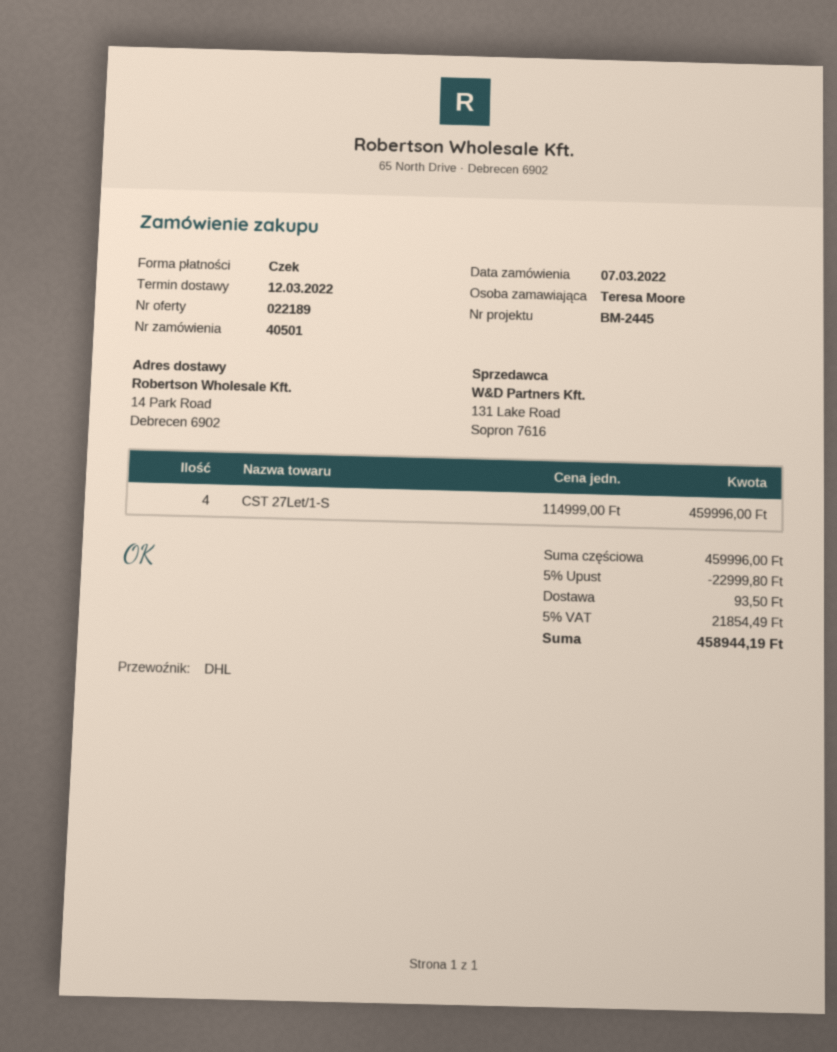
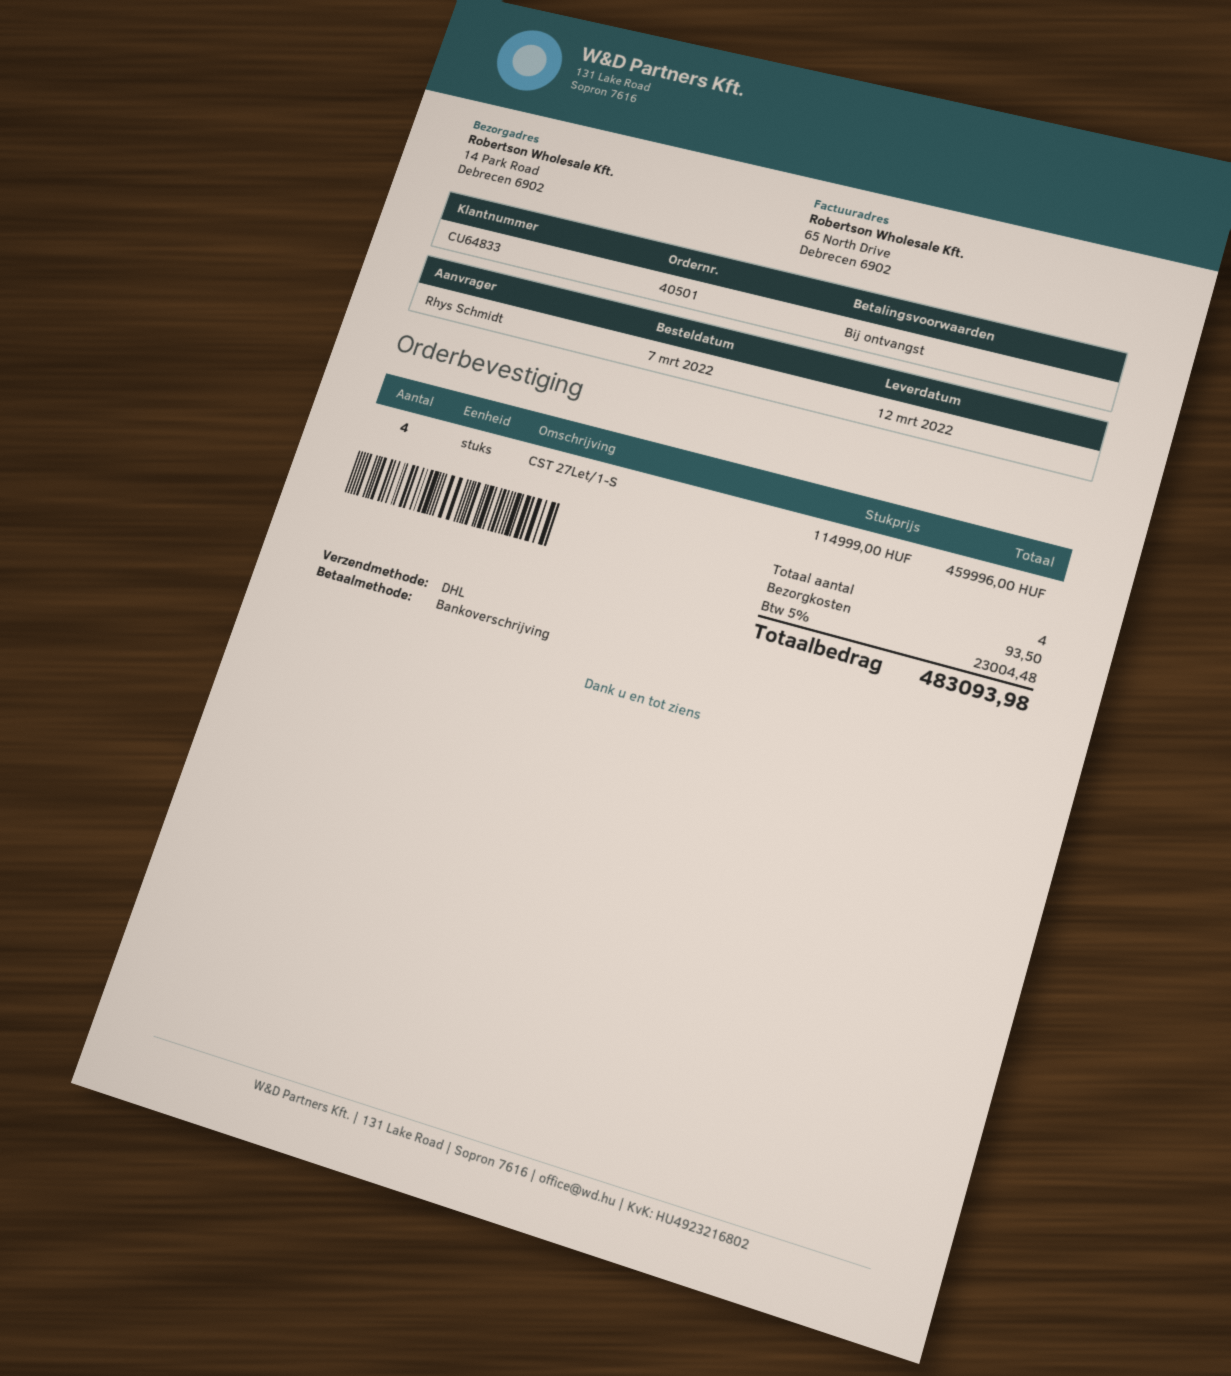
ordered by: Teresa Moore -> Rhys Schmidt
payment method: cheque -> bank transfer
discount: 5% = 22999.80 -> none
tax: 5% = 21854.49 -> 5% = 23004.48
total: 458944.19 -> 483093.98

